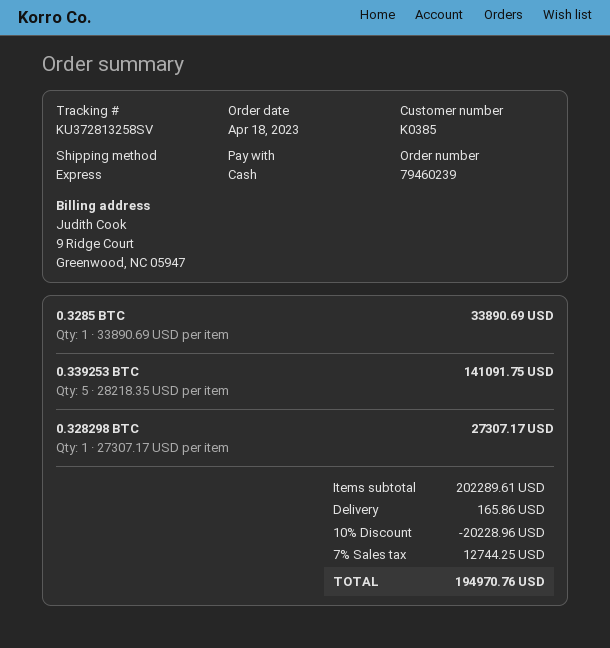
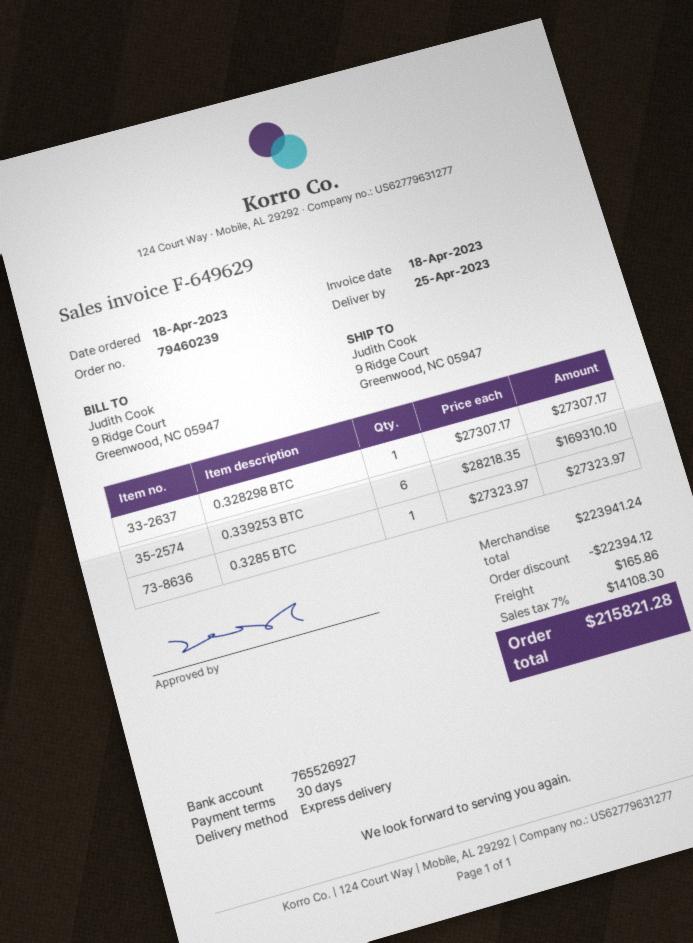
0.3285 BTC: 1 x 33890.69 = 33890.69 -> 1 x 27323.97 = 27323.97
0.339253 BTC: 5 x 28218.35 = 141091.75 -> 6 x 28218.35 = 169310.10
subtotal: 202289.61 -> 223941.24
discount: 20228.96 -> 22394.12
tax: 7% = 12744.25 -> 7% = 14108.30
total: 194970.76 -> 215821.28

